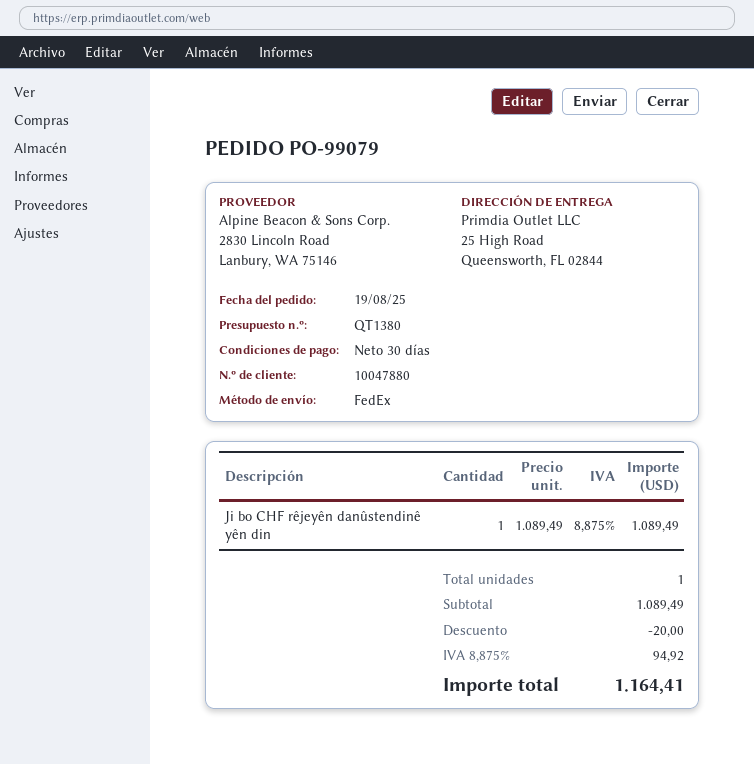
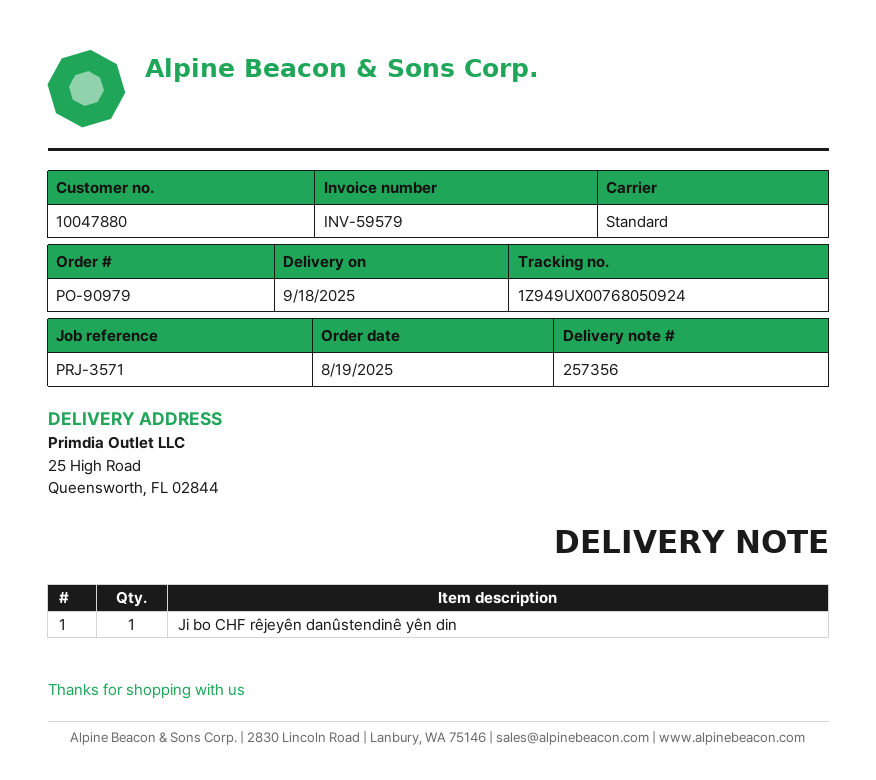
order number: PO-99079 -> PO-90979
shipping method: FedEx -> standard

